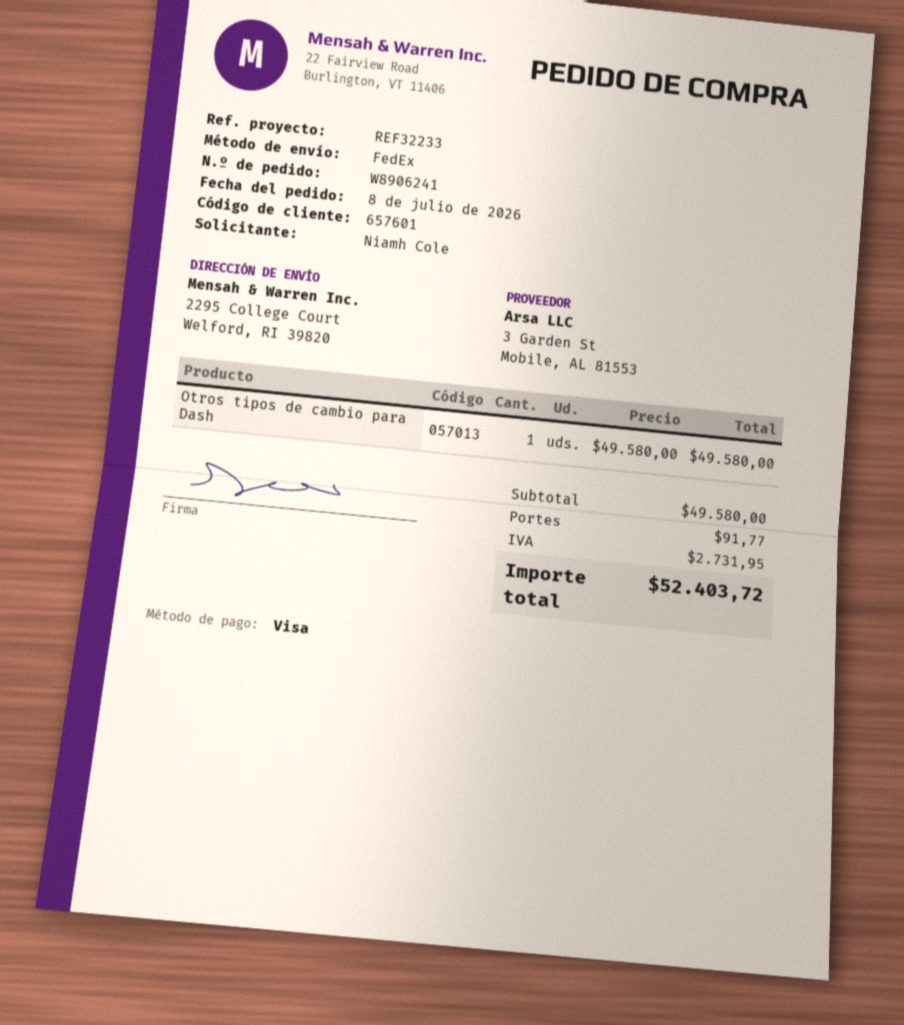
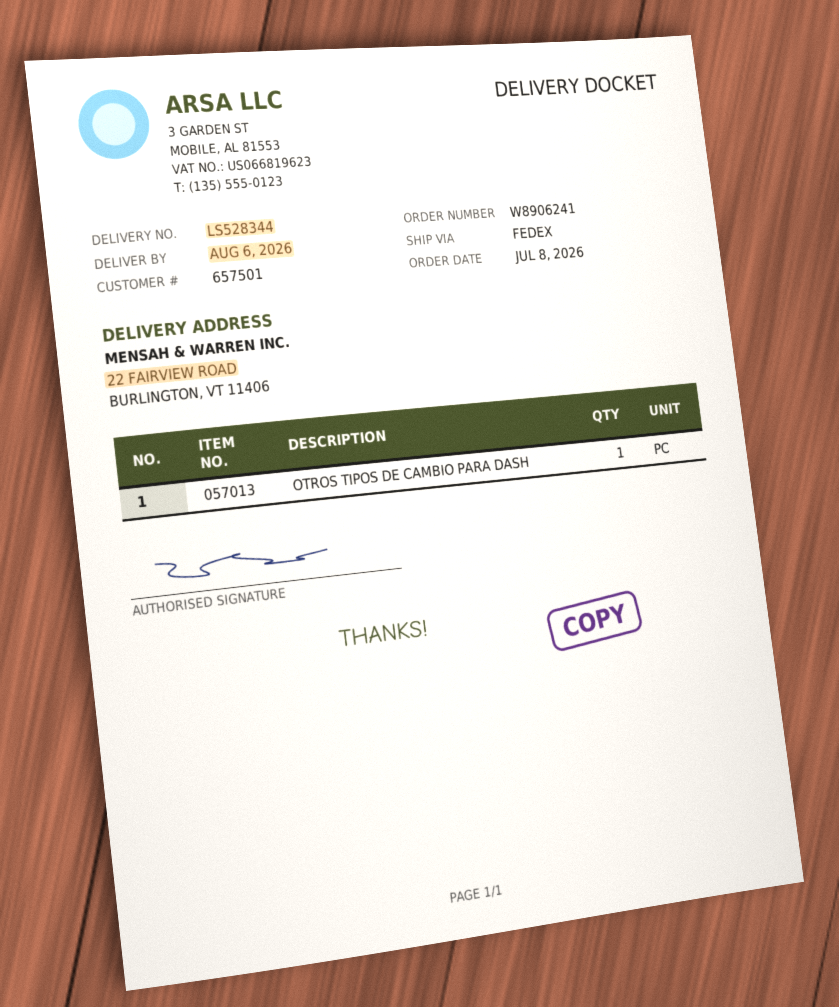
customer number: 657601 -> 657501
ship to: 2295 College Court, Welford, RI 39820 -> 22 FAIRVIEW ROAD, BURLINGTON, VT 11406

